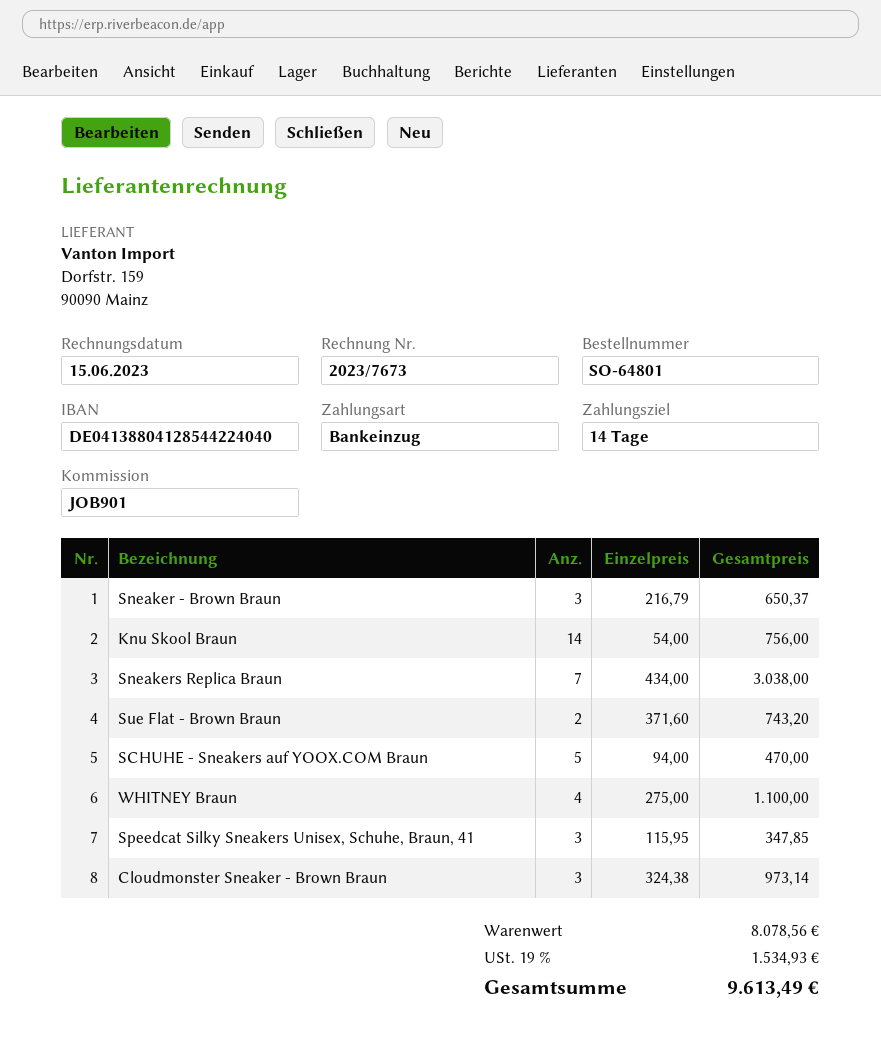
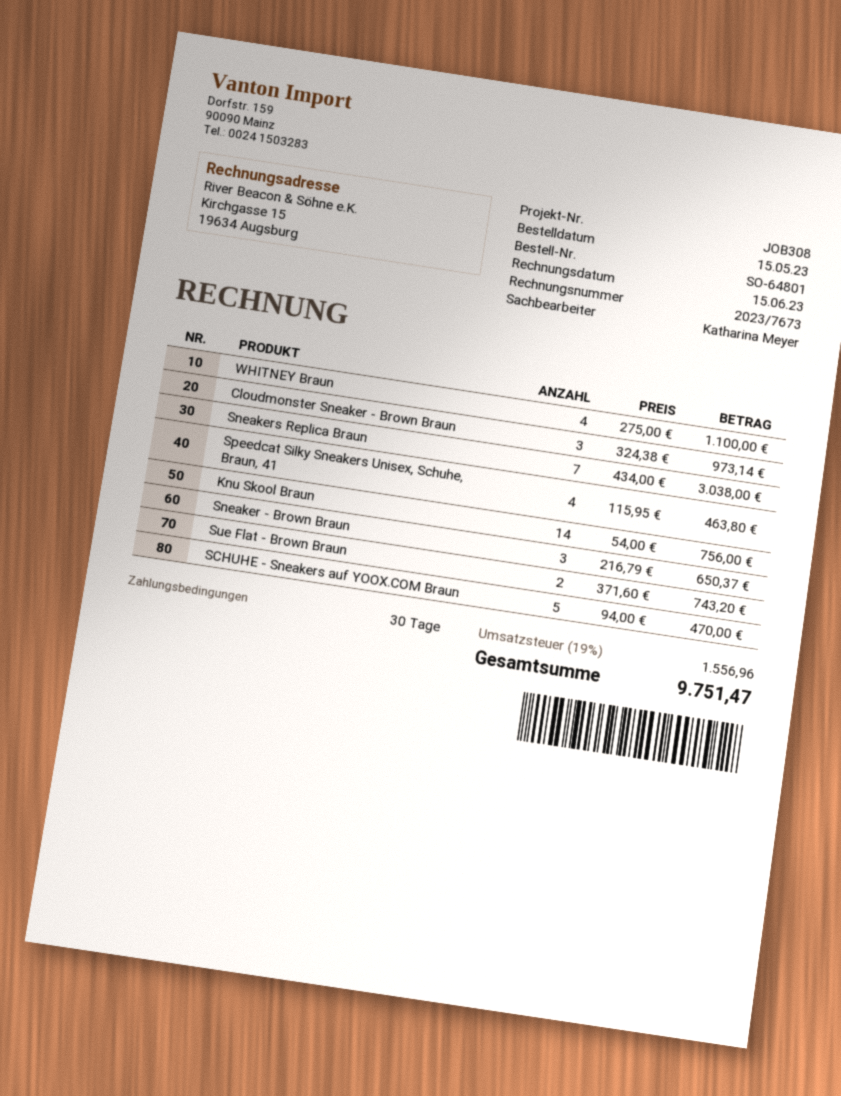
payment terms: 14 days -> 30 days
reference: JOB901 -> JOB308
Speedcat Silky Sneakers Unisex, Schuhe, Braun, 41: 3 x 115.95 = 347.85 -> 4 x 115.95 = 463.80
tax: 19% = 1534.93 -> 19% = 1556.96
total: 9613.49 -> 9751.47

